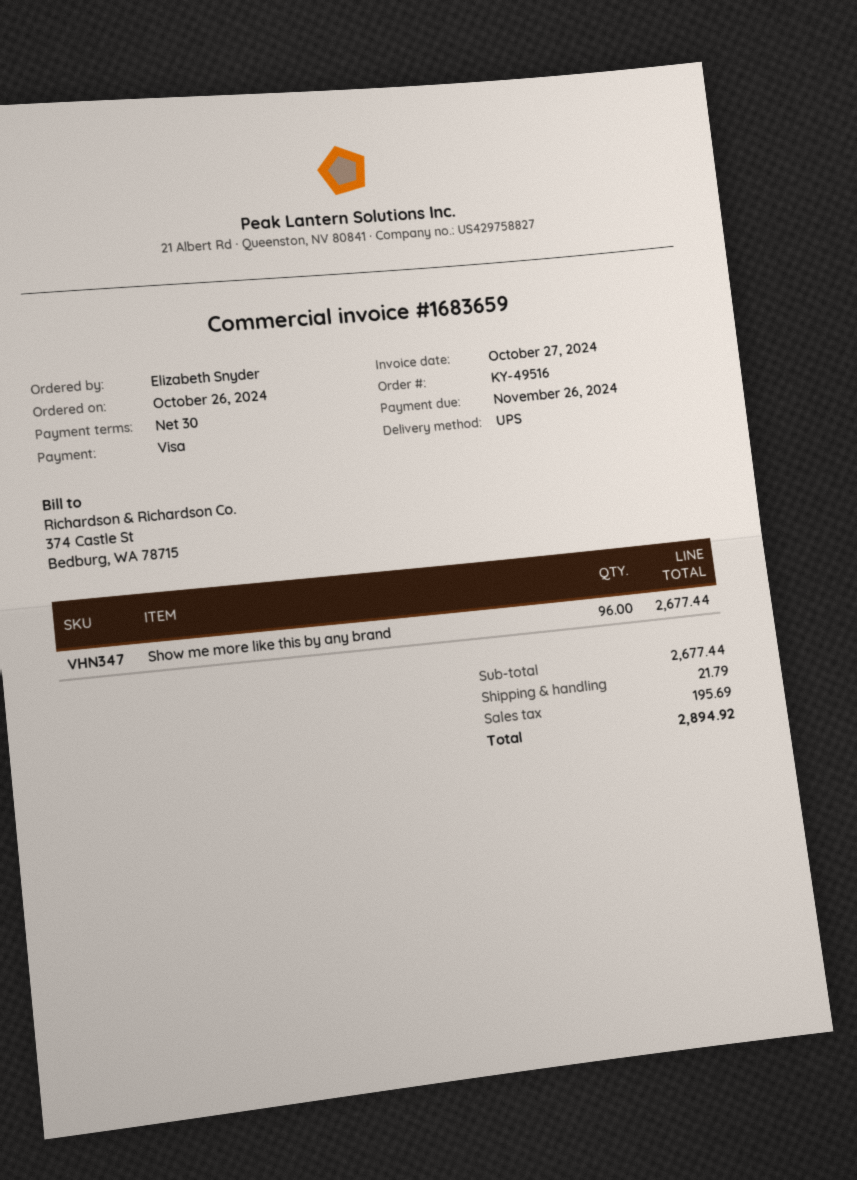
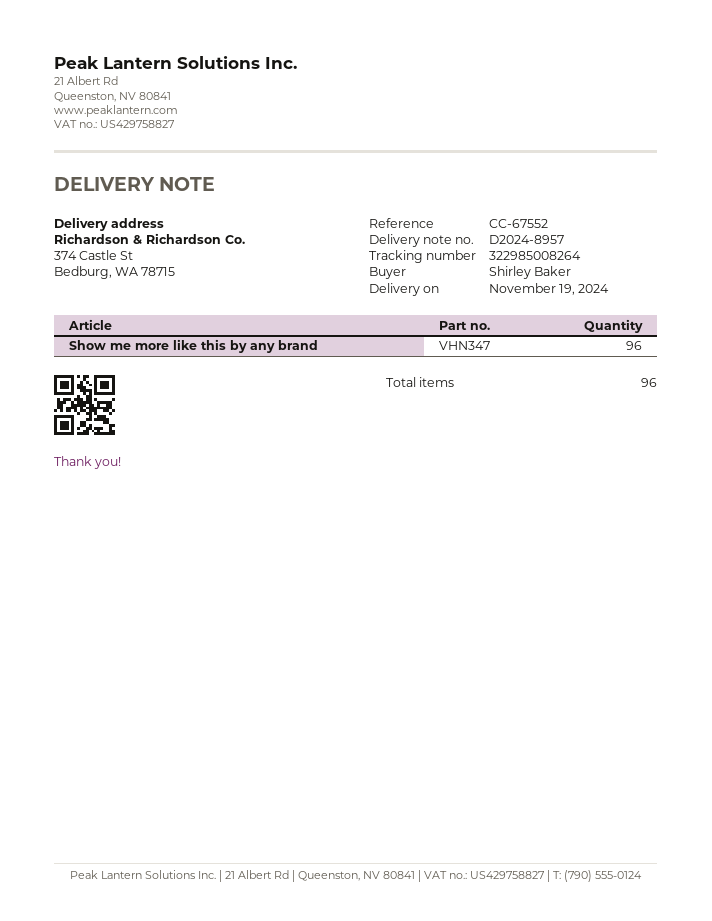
ordered by: Elizabeth Snyder -> Shirley Baker

